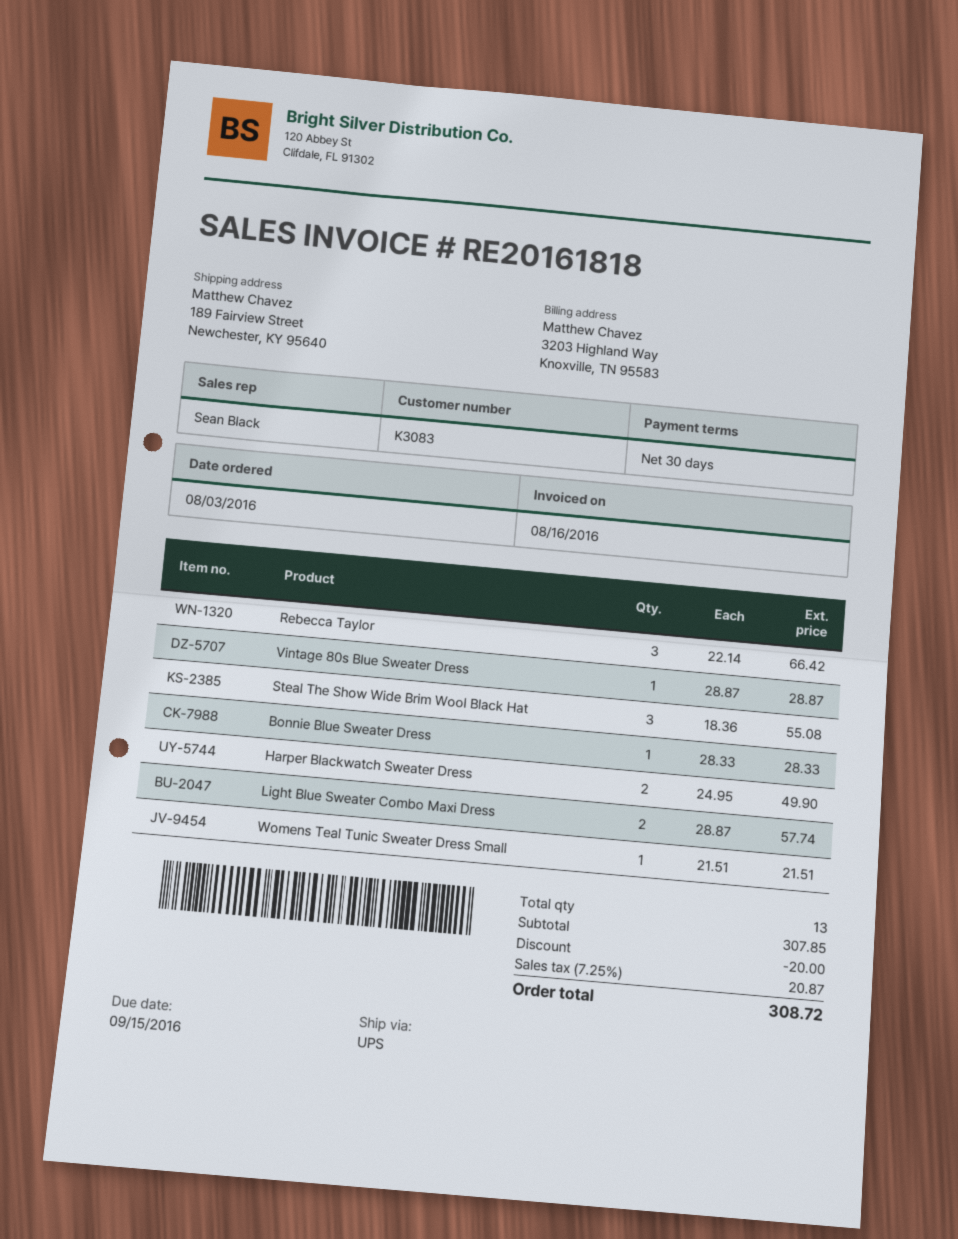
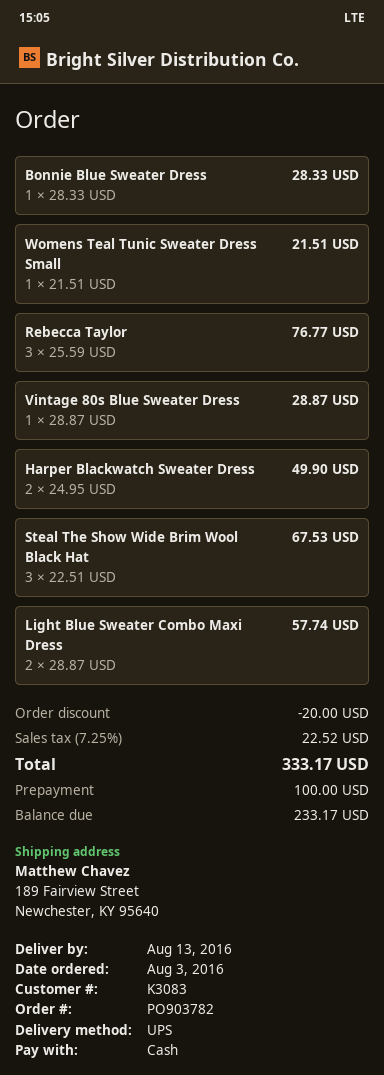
Rebecca Taylor: 3 x 22.14 = 66.42 -> 3 x 25.59 = 76.77
Steal The Show Wide Brim Wool Black Hat: 3 x 18.36 = 55.08 -> 3 x 22.51 = 67.53
tax: 7.25% = 20.87 -> 7.25% = 22.52
total: 308.72 -> 333.17

